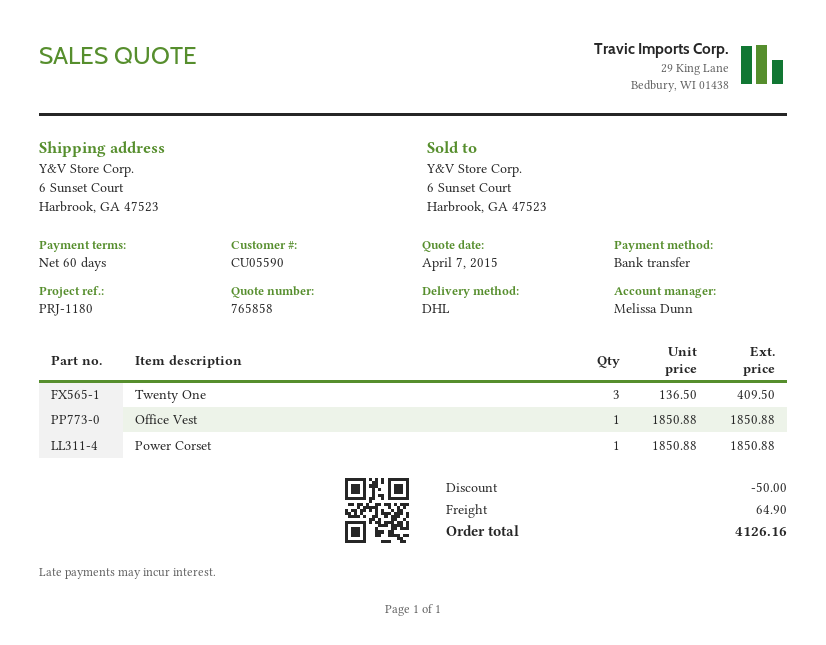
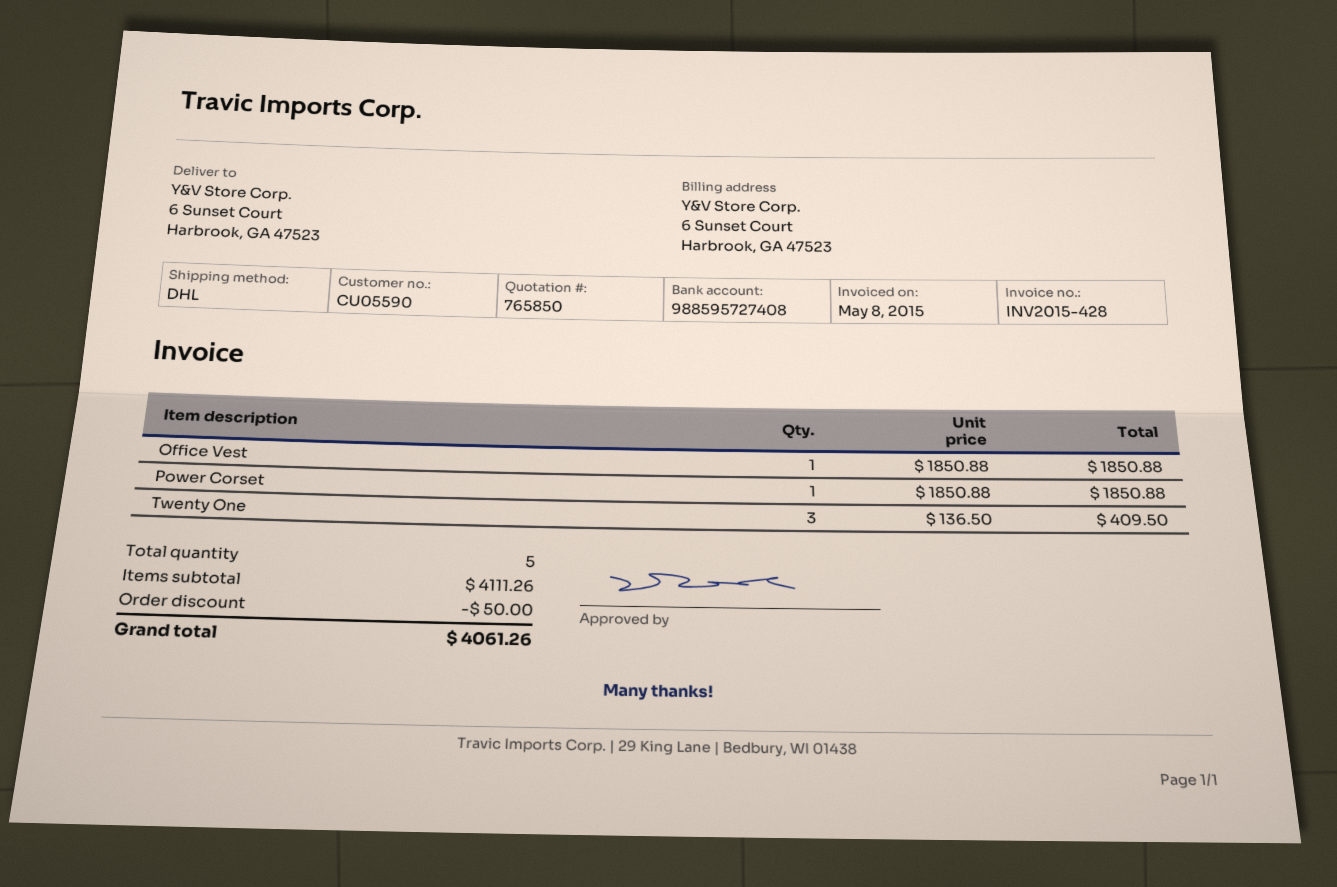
quote number: 765858 -> 765850
shipping: 64.90 -> none
total: 4126.16 -> 4061.26

